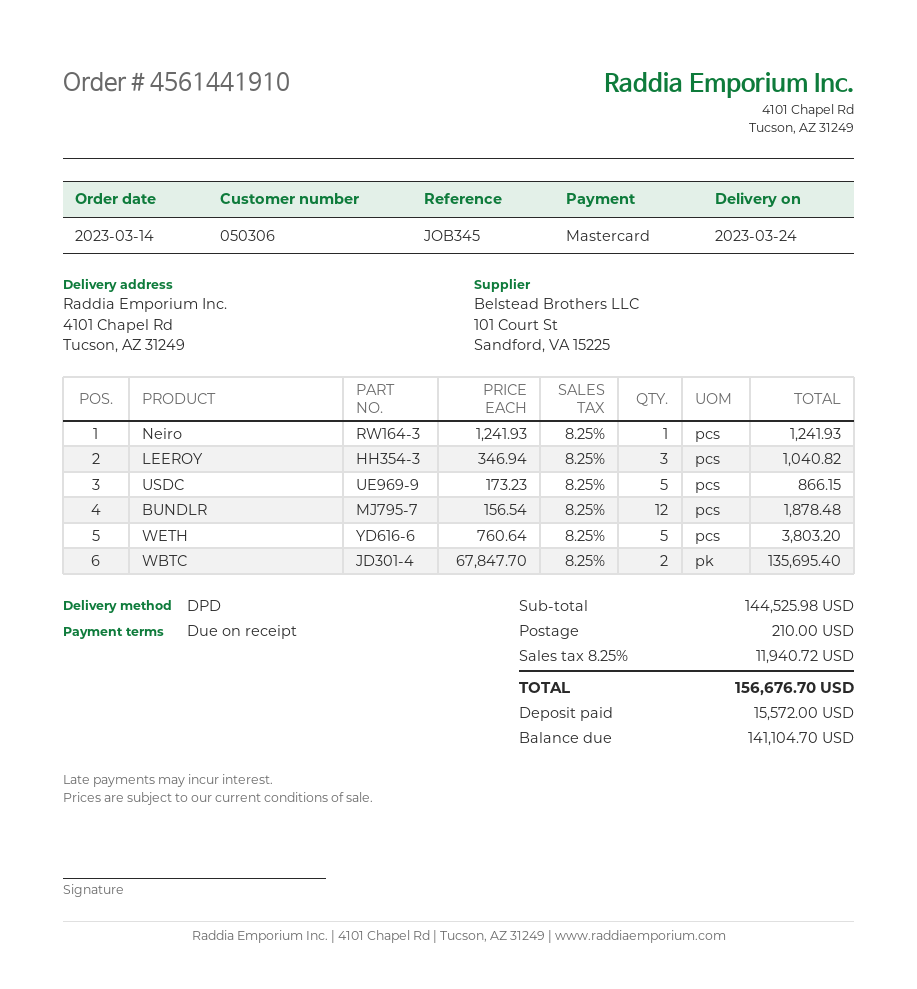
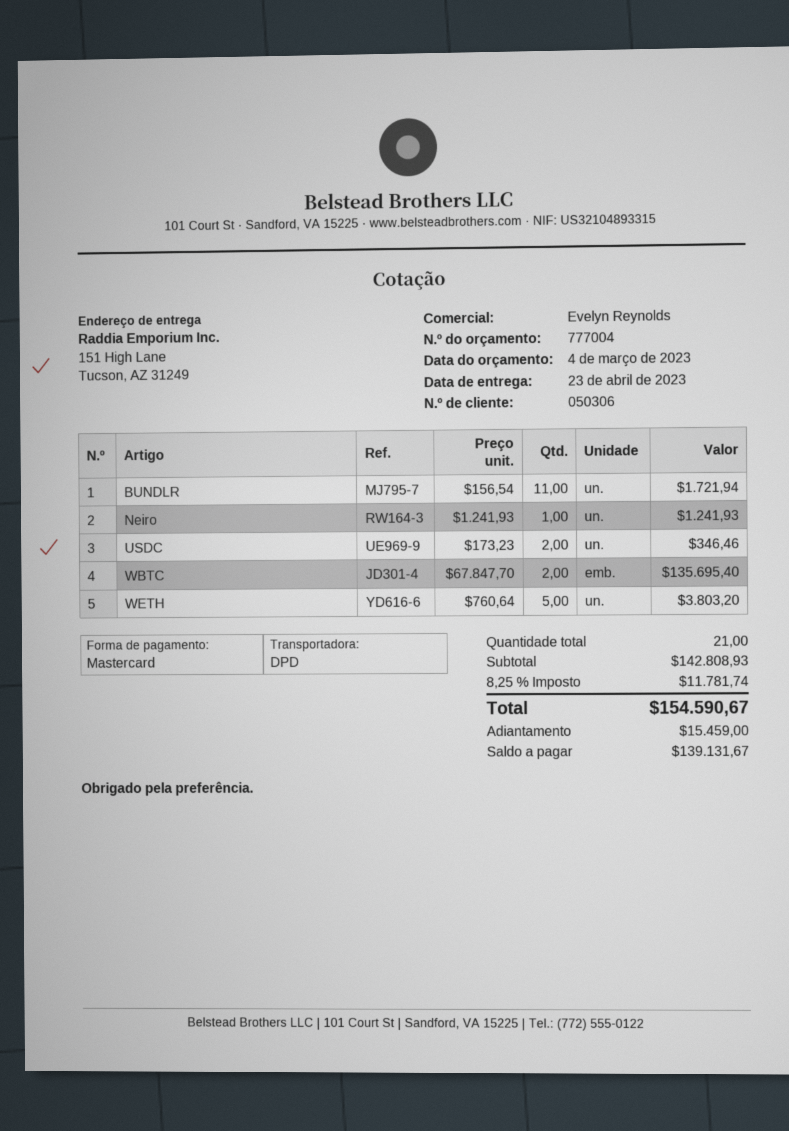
delivery date: 2023-03-24 -> 2023-04-23
ship to: 4101 Chapel Rd, Tucson, AZ 31249 -> 151 High Lane, Tucson, AZ 31249
LEEROY: 3 x 346.94 = 1040.82 -> none
USDC: 5 x 173.23 = 866.15 -> 2 x 173.23 = 346.46
BUNDLR: 12 x 156.54 = 1878.48 -> 11 x 156.54 = 1721.94
subtotal: 144525.98 -> 142808.93
shipping: 210.00 -> none
tax: 8.25% = 11940.72 -> 8.25% = 11781.74
total: 156676.70 -> 154590.67
deposit: 15572.00 -> 15459.00
balance: 141104.70 -> 139131.67

